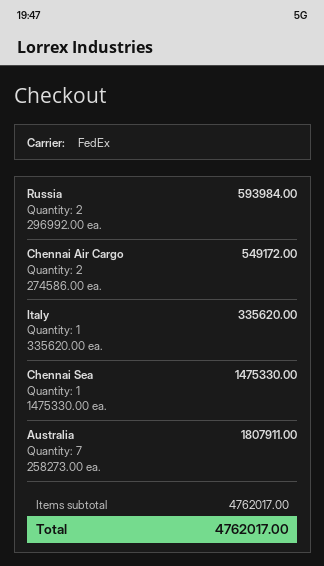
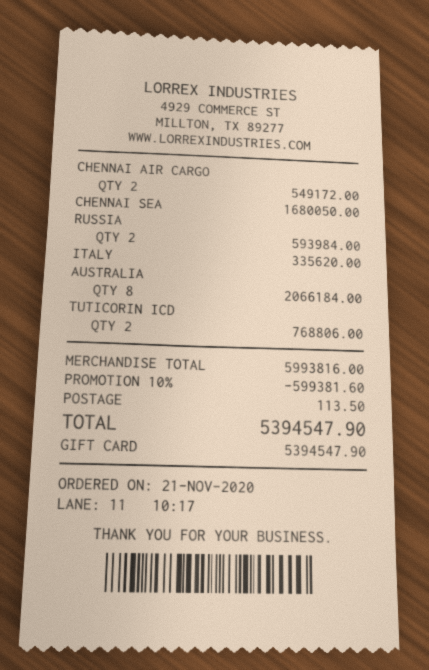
Chennai Sea: 1 for 1475330.00 -> 1 for 1680050.00
Australia: 7 for 1807911.00 -> 8 for 2066184.00
TUTICORIN ICD: none -> 2 for 768806.00
subtotal: 4762017.00 -> 5993816.00
discount: none -> 10% = 599381.60
shipping: none -> 113.50
total: 4762017.00 -> 5394547.90

